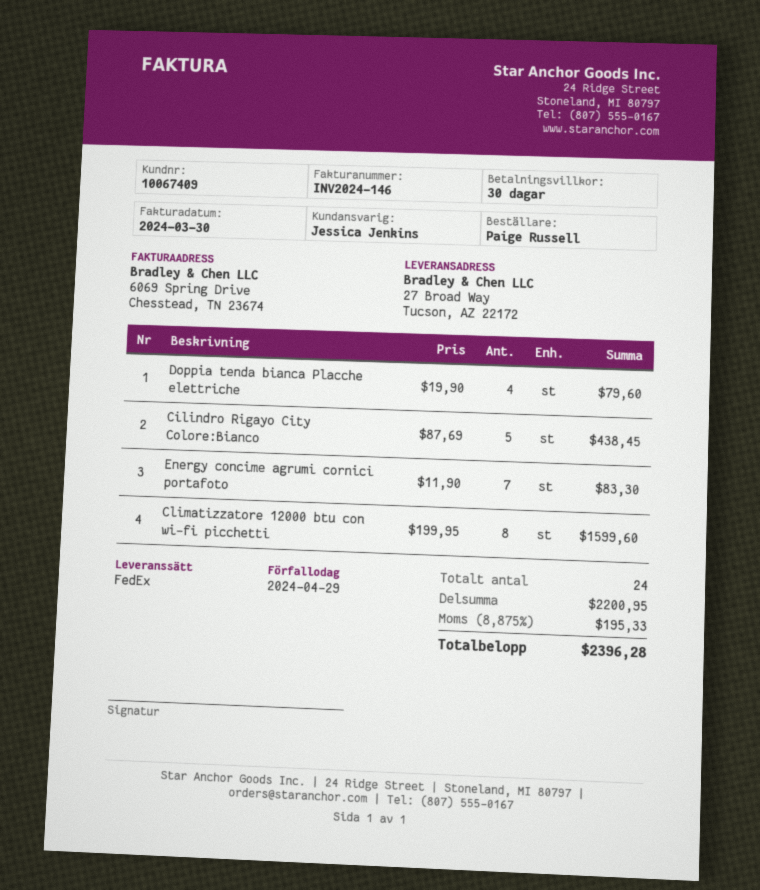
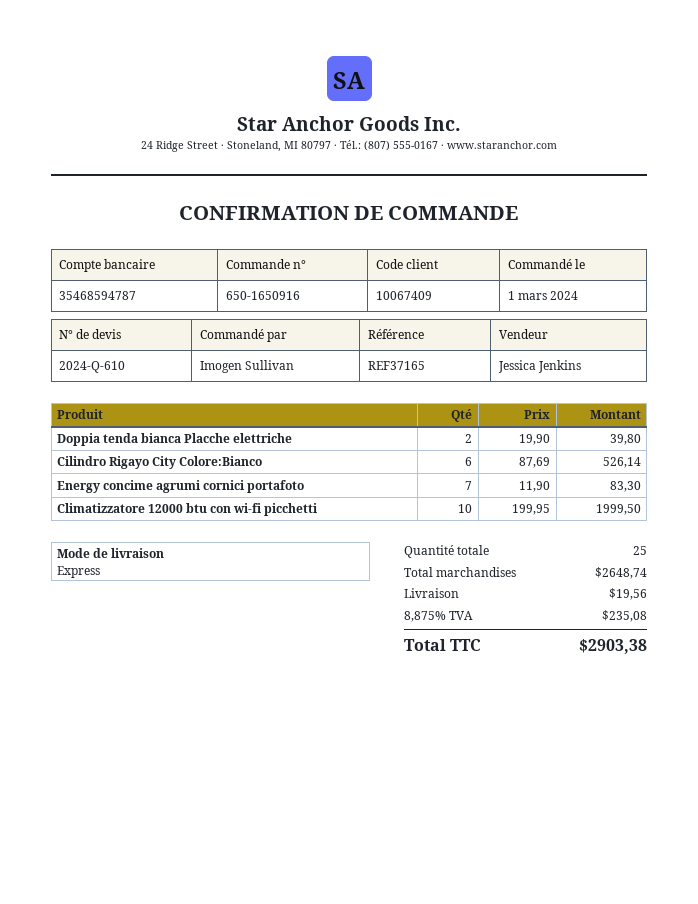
ordered by: Paige Russell -> Imogen Sullivan
shipping method: FedEx -> express
Doppia tenda bianca Placche elettriche: 4 x 19.90 = 79.60 -> 2 x 19.90 = 39.80
Cilindro Rigayo City Colore:Bianco: 5 x 87.69 = 438.45 -> 6 x 87.69 = 526.14
Climatizzatore 12000 btu con wi-fi picchetti: 8 x 199.95 = 1599.60 -> 10 x 199.95 = 1999.50
total quantity: 24 -> 25
subtotal: 2200.95 -> 2648.74
shipping: none -> 19.56
tax: 8.875% = 195.33 -> 8.875% = 235.08
total: 2396.28 -> 2903.38

